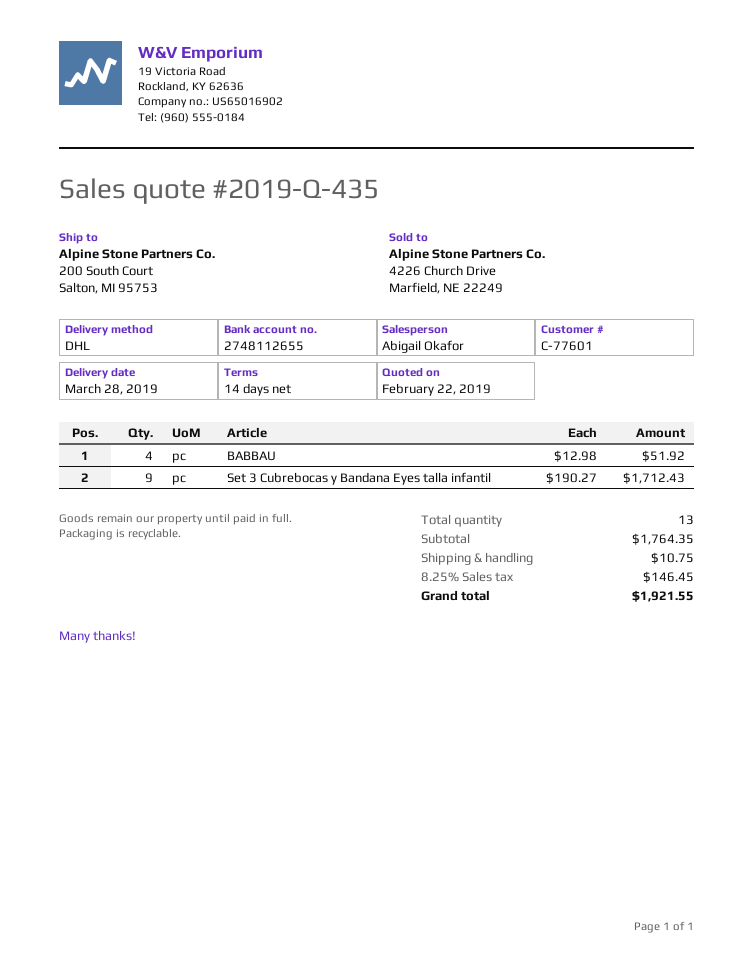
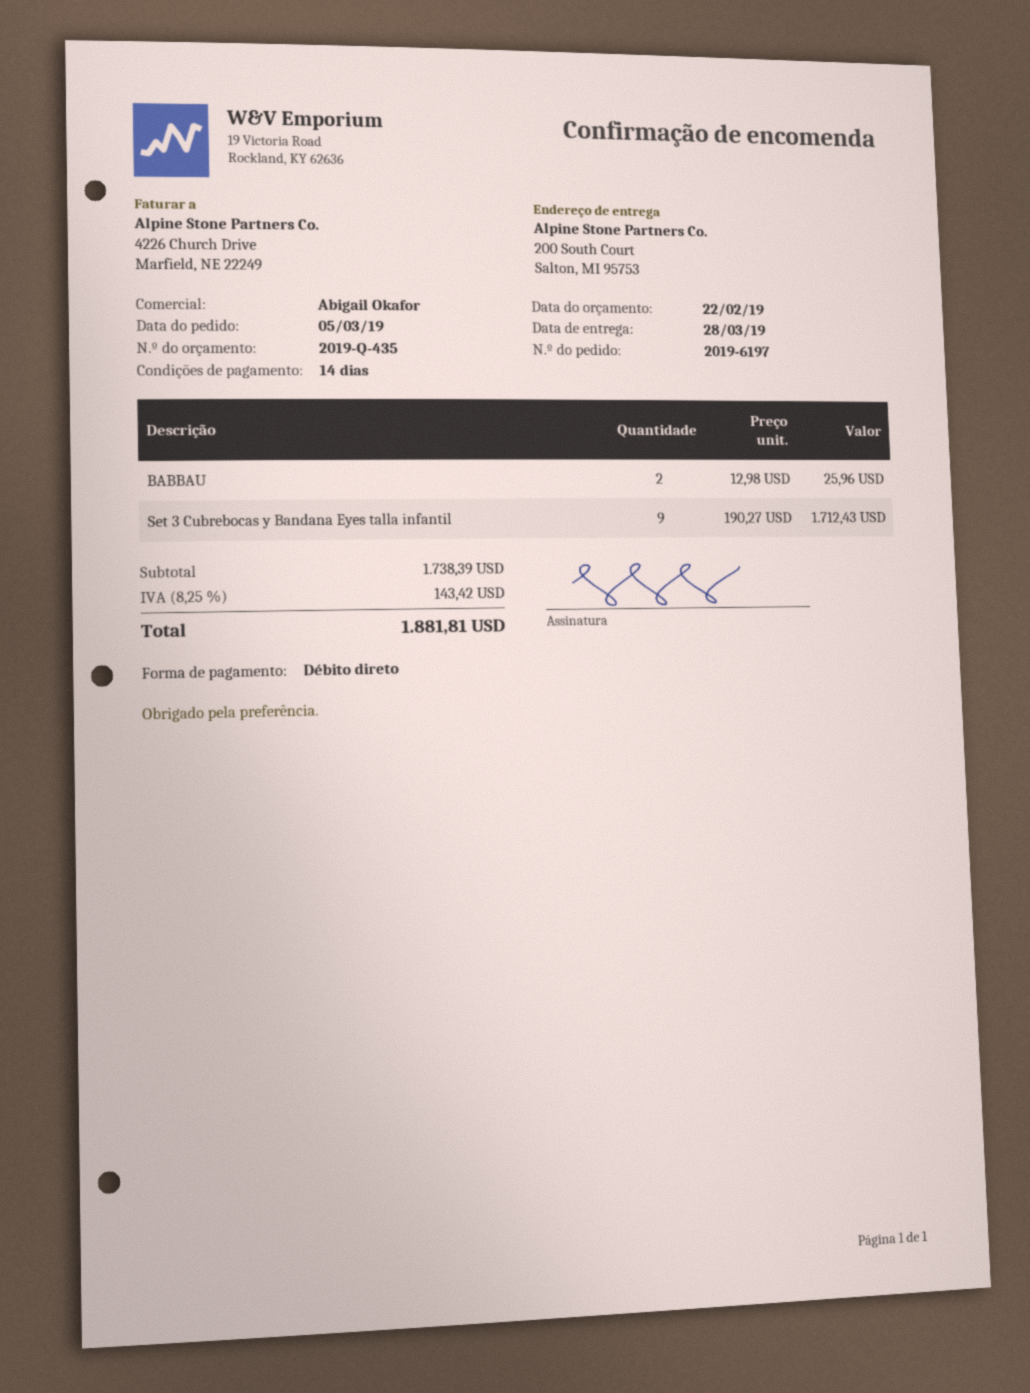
BABBAU: 4 x 12.98 = 51.92 -> 2 x 12.98 = 25.96
subtotal: 1764.35 -> 1738.39
shipping: 10.75 -> none
tax: 8.25% = 146.45 -> 8.25% = 143.42
total: 1921.55 -> 1881.81

